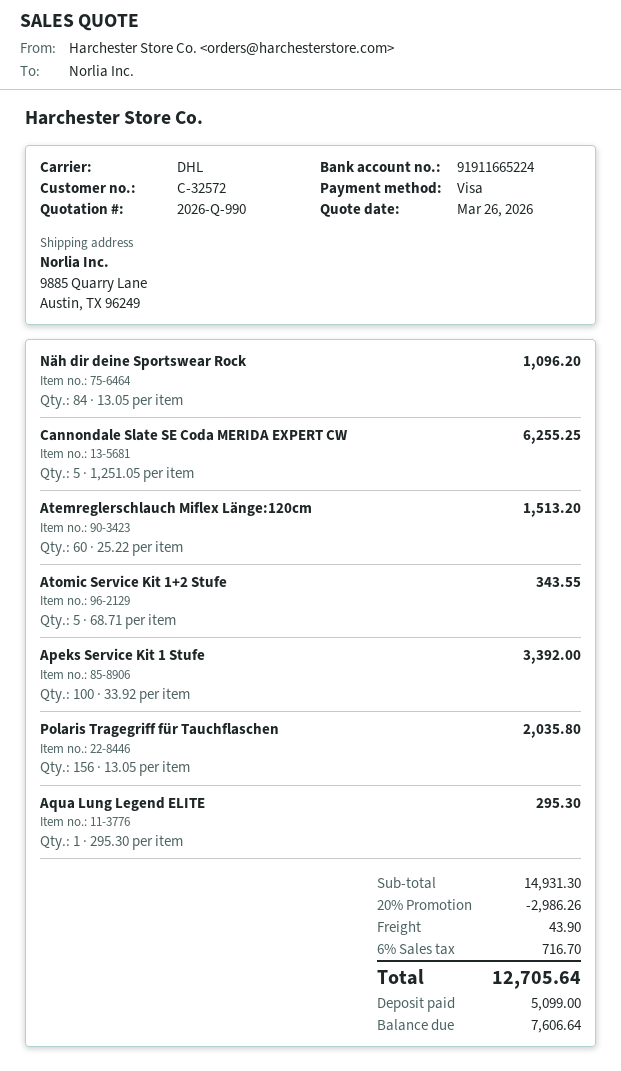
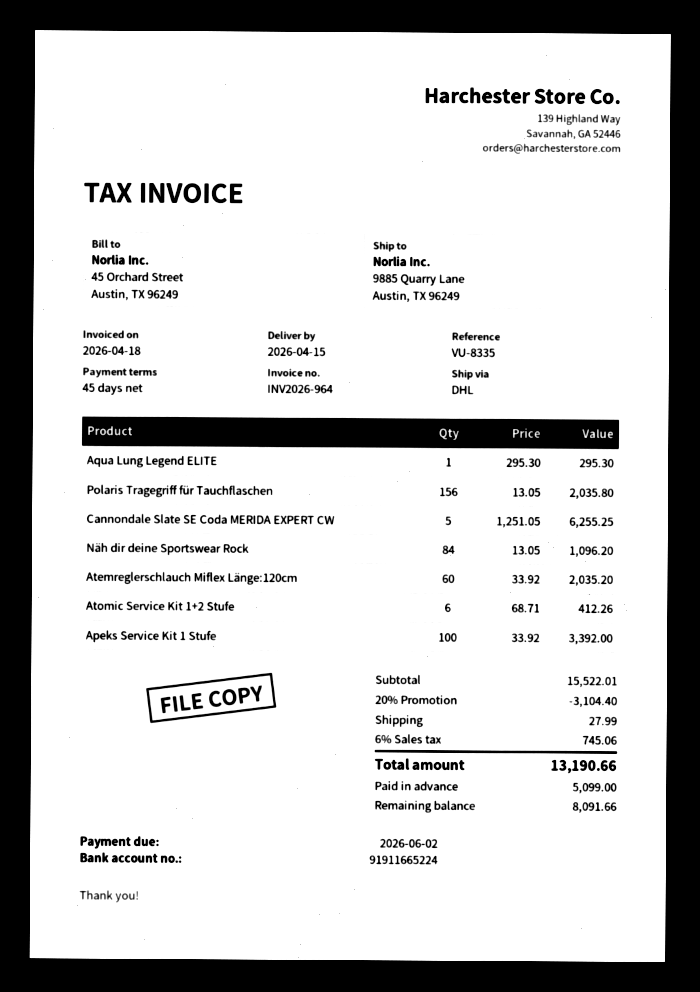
Atemreglerschlauch Miflex Länge:120cm: 60 x 25.22 = 1513.20 -> 60 x 33.92 = 2035.20
Atomic Service Kit 1+2 Stufe: 5 x 68.71 = 343.55 -> 6 x 68.71 = 412.26
subtotal: 14931.30 -> 15522.01
discount: 20% = 2986.26 -> 20% = 3104.40
shipping: 43.90 -> 27.99
tax: 6% = 716.70 -> 6% = 745.06
total: 12705.64 -> 13190.66
balance: 7606.64 -> 8091.66

